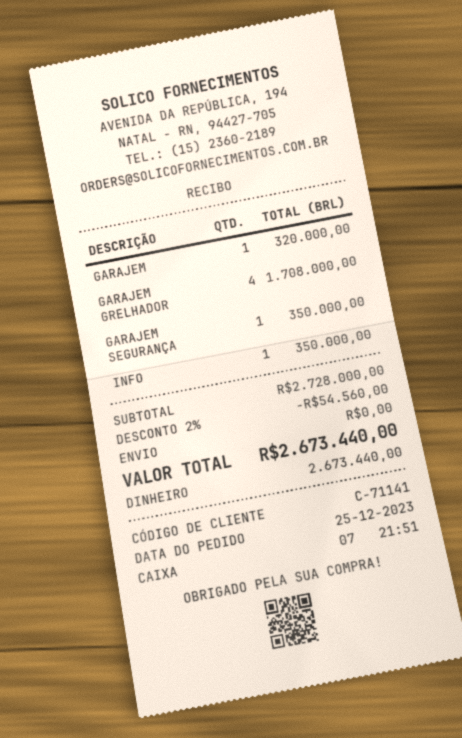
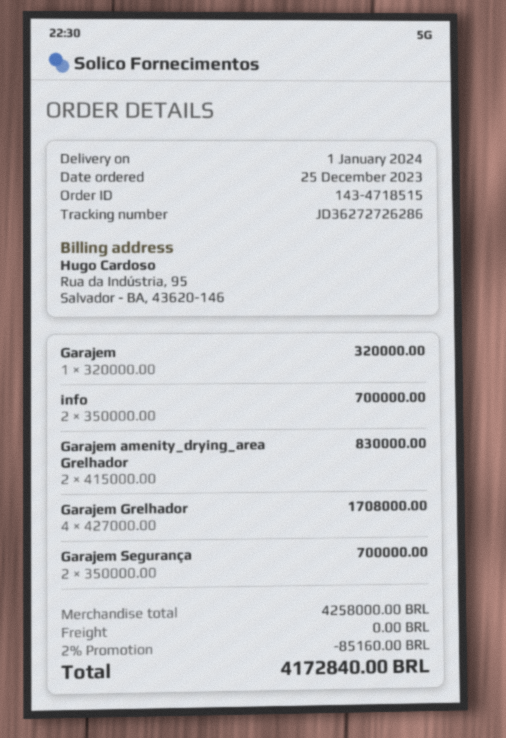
GARAJEM SEGURANÇA: 1 for 350000.00 -> 2 for 700000.00
INFO: 1 for 350000.00 -> 2 for 700000.00
Garajem amenity_drying_area Grelhador: none -> 2 for 830000.00
subtotal: 2728000.00 -> 4258000.00
discount: 2% = 54560.00 -> 2% = 85160.00
total: 2673440.00 -> 4172840.00

